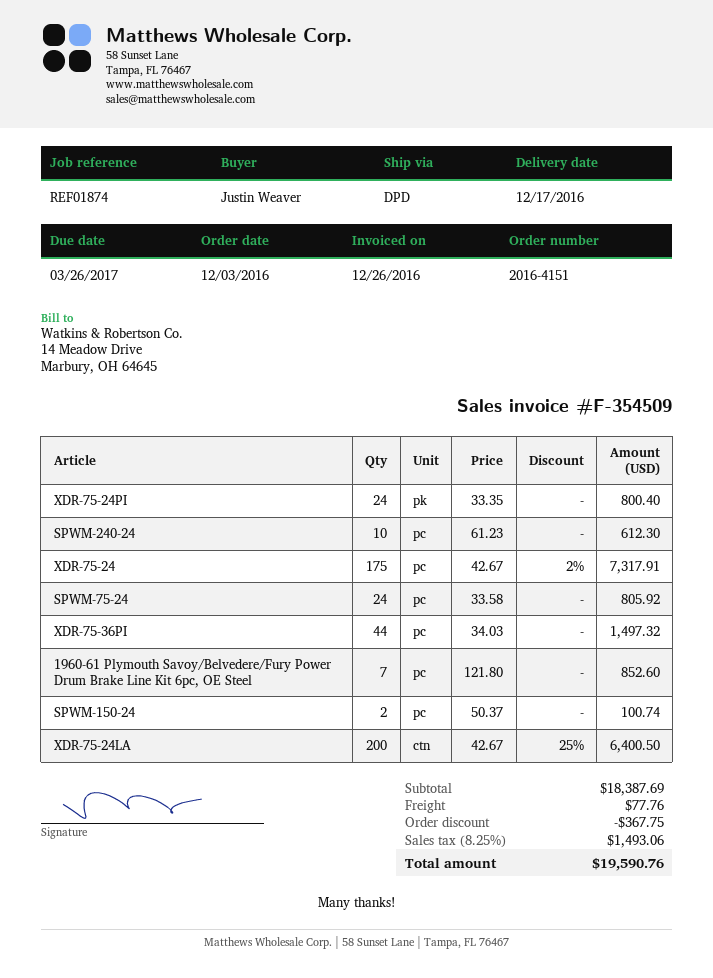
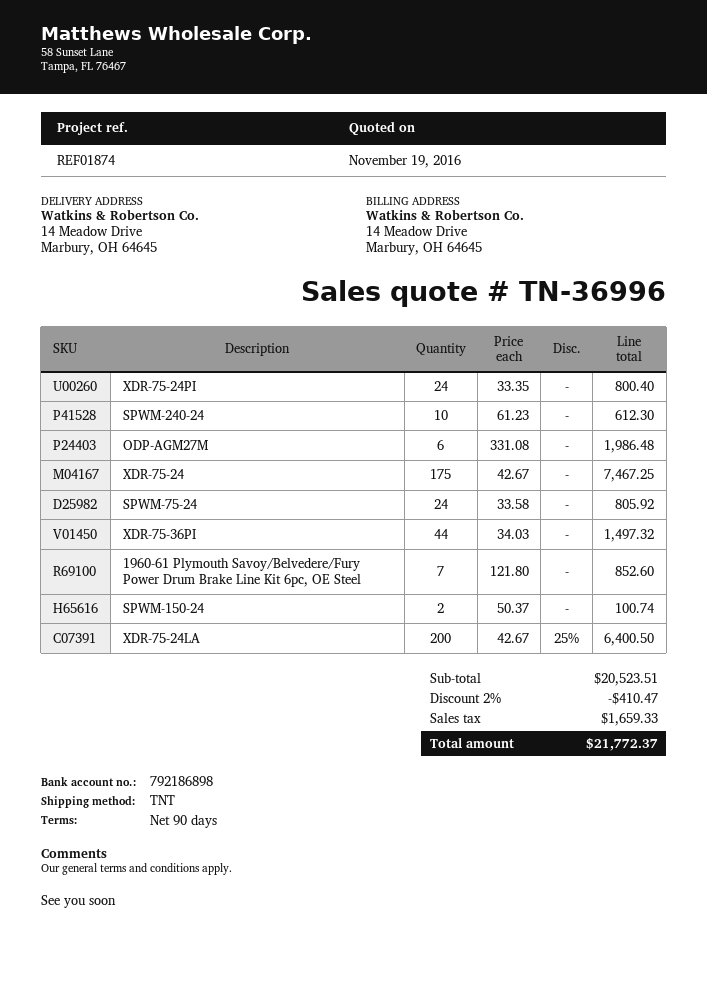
shipping method: DPD -> TNT
XDR-75-24: 175 x 42.67 - 2% = 7317.91 -> 175 x 42.67 = 7467.25
ODP-AGM27M: none -> 6 x 331.08 = 1986.48
subtotal: 18387.69 -> 20523.51
discount: 367.75 -> 410.47
shipping: 77.76 -> none
tax: 1493.06 -> 1659.33
total: 19590.76 -> 21772.37

